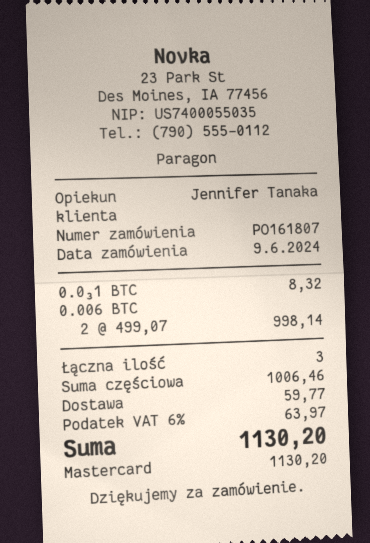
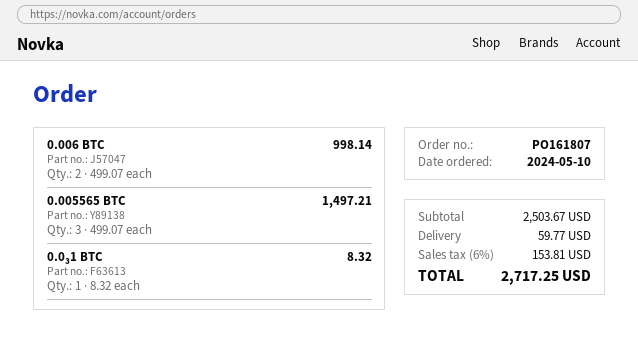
order date: 2024-06-09 -> 2024-05-10
0.005565 BTC: none -> 3 x 499.07 = 1497.21
subtotal: 1006.46 -> 2503.67
tax: 6% = 63.97 -> 6% = 153.81
total: 1130.20 -> 2717.25

